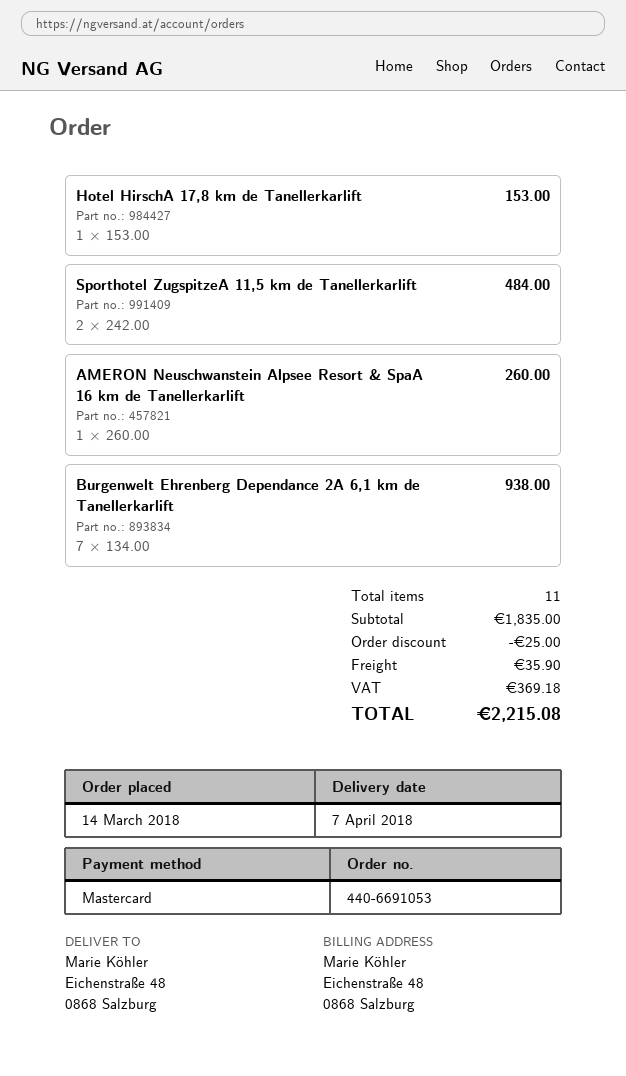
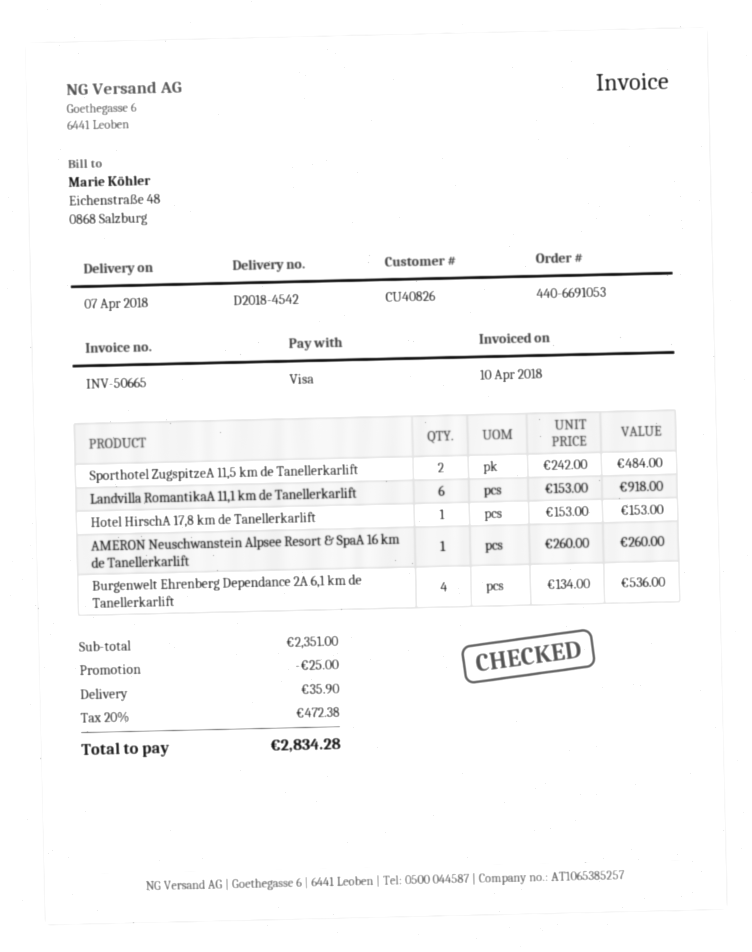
payment method: Mastercard -> Visa
Burgenwelt Ehrenberg Dependance 2A 6,1 km de Tanellerkarlift: 7 x 134.00 = 938.00 -> 4 x 134.00 = 536.00
Landvilla RomantikaA 11,1 km de Tanellerkarlift: none -> 6 x 153.00 = 918.00
subtotal: 1835.00 -> 2351.00
tax: 369.18 -> 472.38
total: 2215.08 -> 2834.28

